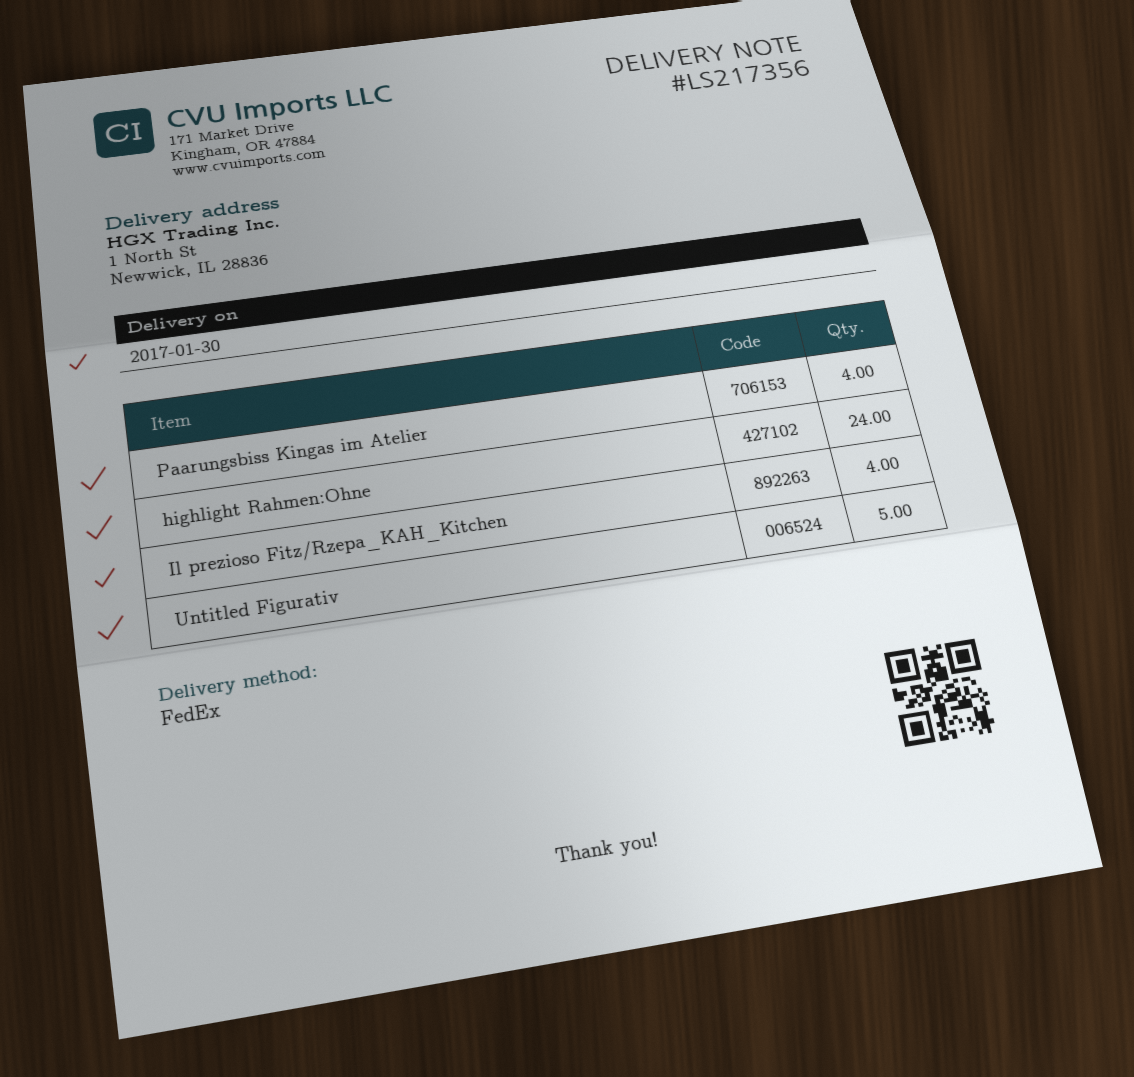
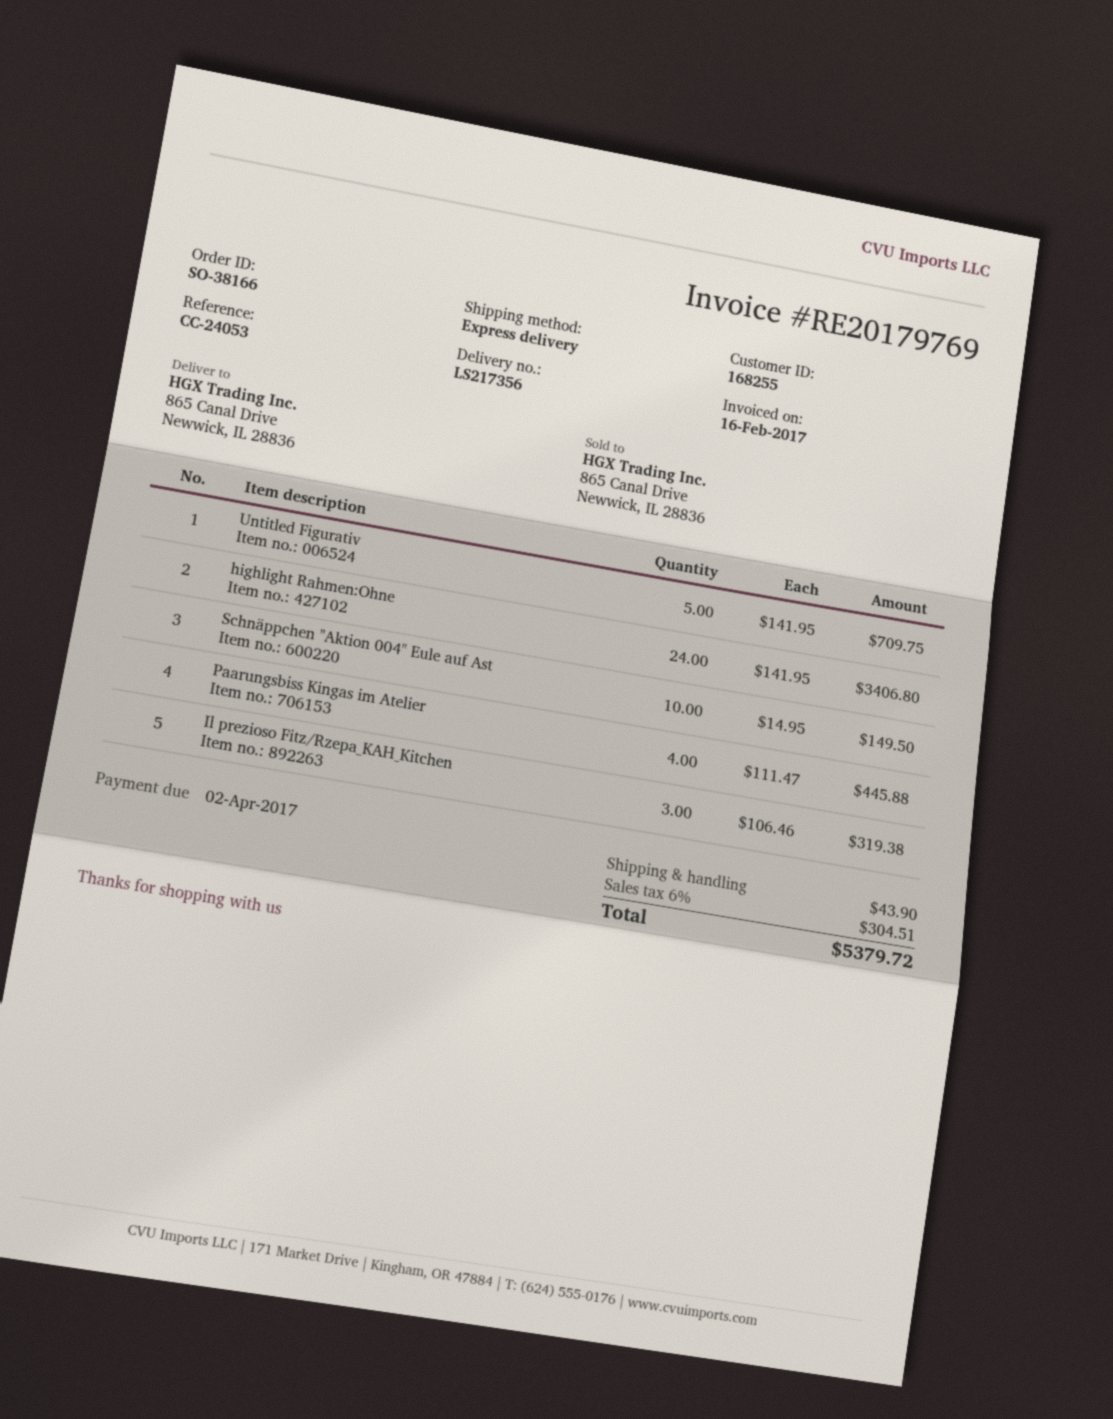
shipping method: FedEx -> express
ship to: 1 North St, Newwick, IL 28836 -> 865 Canal Drive, Newwick, IL 28836
Il prezioso Fitz/Rzepa_KAH_Kitchen: 4 -> 3
Schnäppchen "Aktion 004" Eule auf Ast: none -> 10

